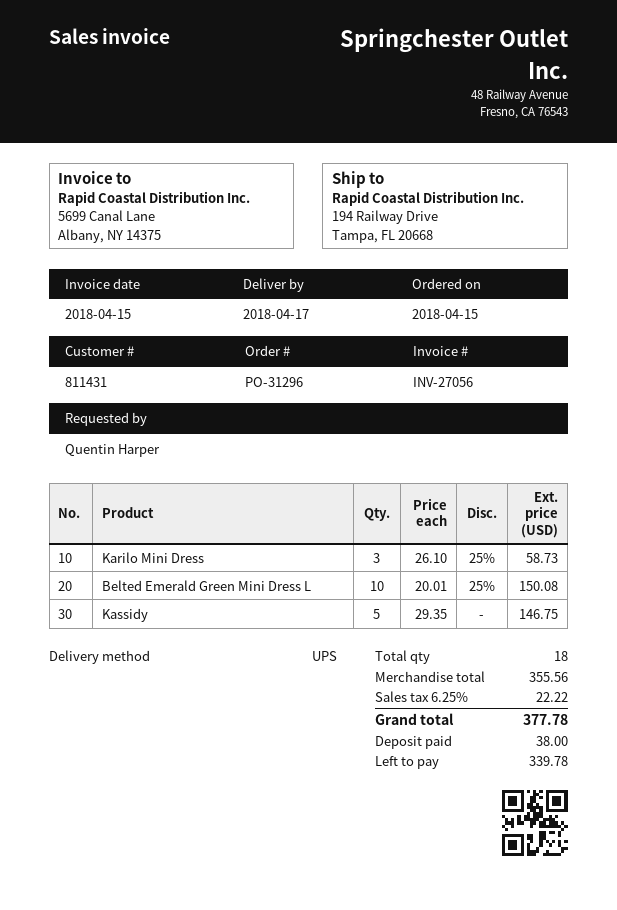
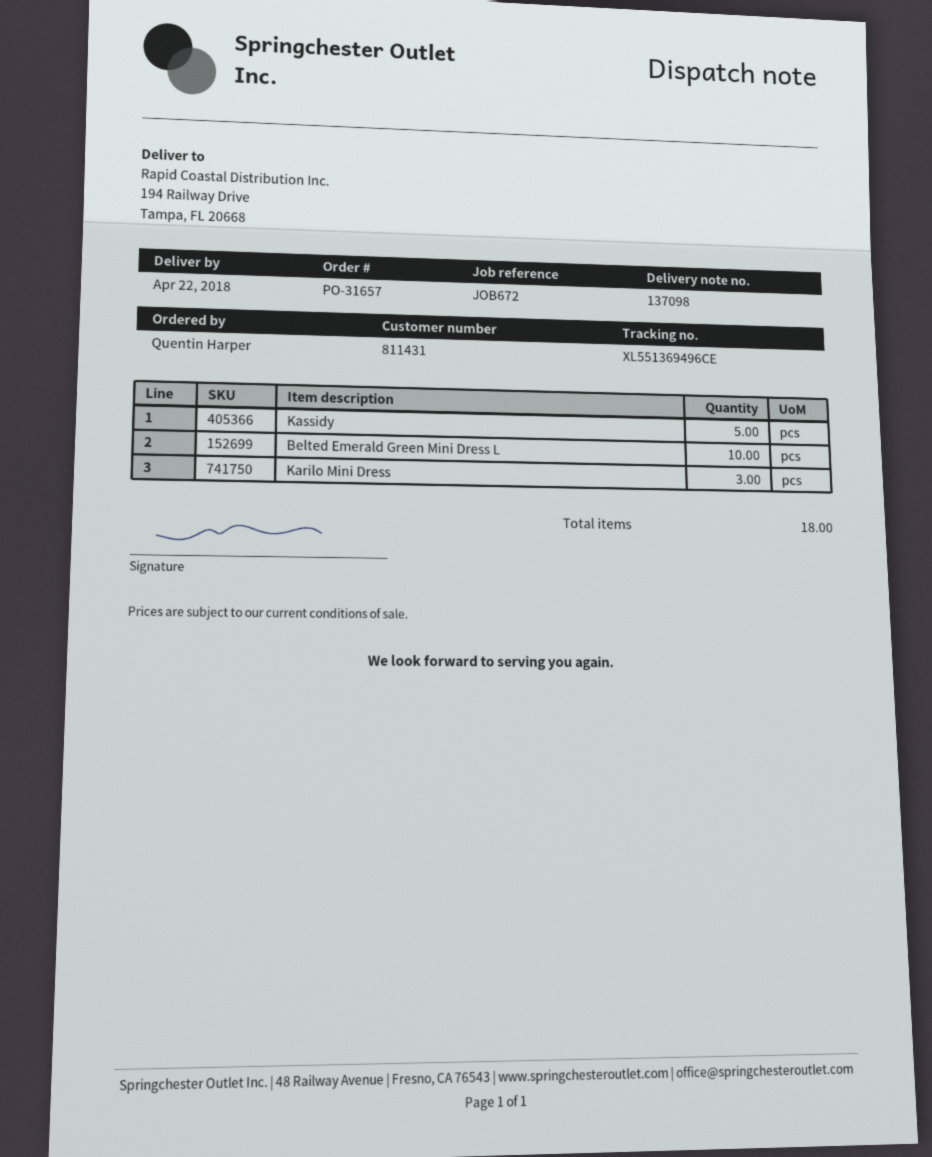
order number: PO-31296 -> PO-31657
delivery date: 2018-04-17 -> 2018-04-22

